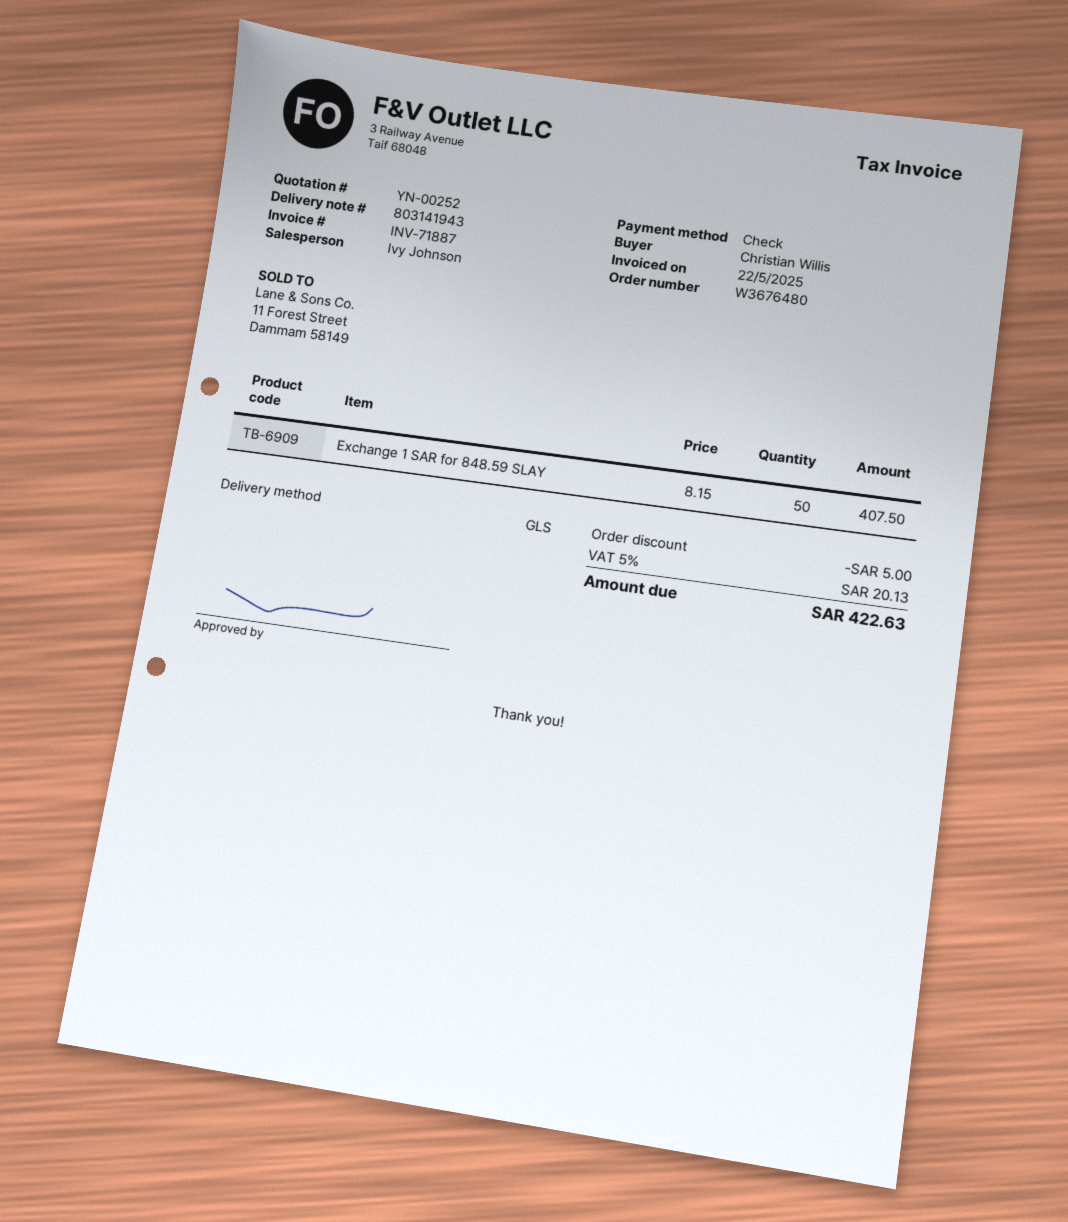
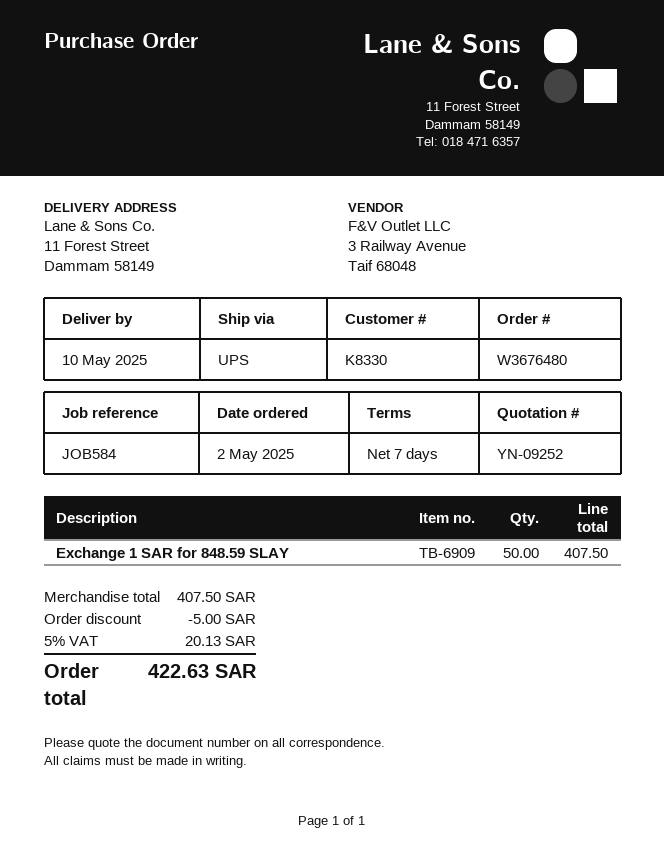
quote number: YN-00252 -> YN-09252
shipping method: GLS -> UPS

